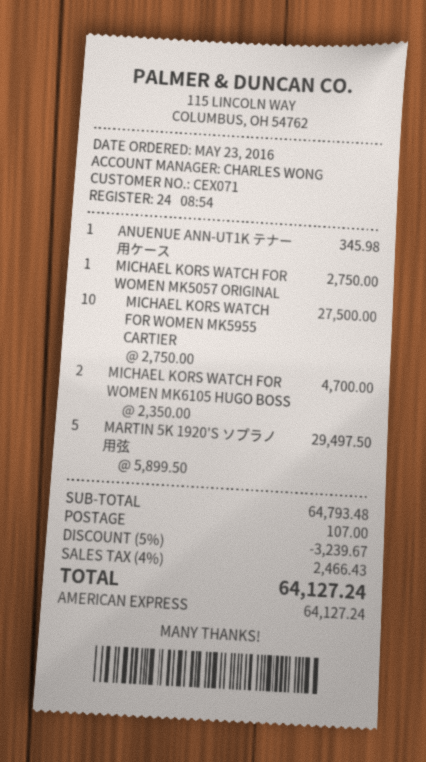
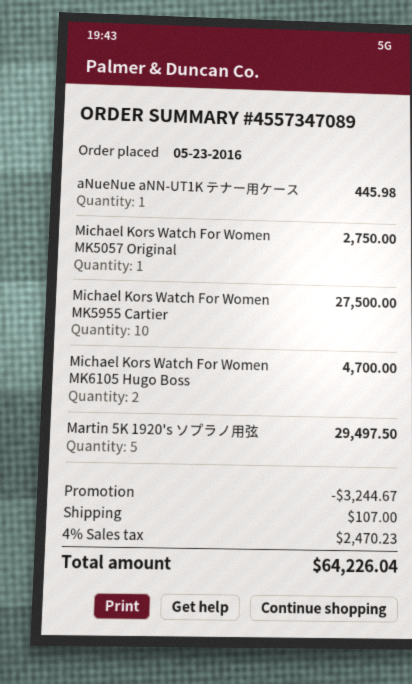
ANUENUE ANN-UT1K テナー用ケース: 1 for 345.98 -> 1 for 445.98
discount: 3239.67 -> 3244.67
tax: 4% = 2466.43 -> 4% = 2470.23
total: 64127.24 -> 64226.04

